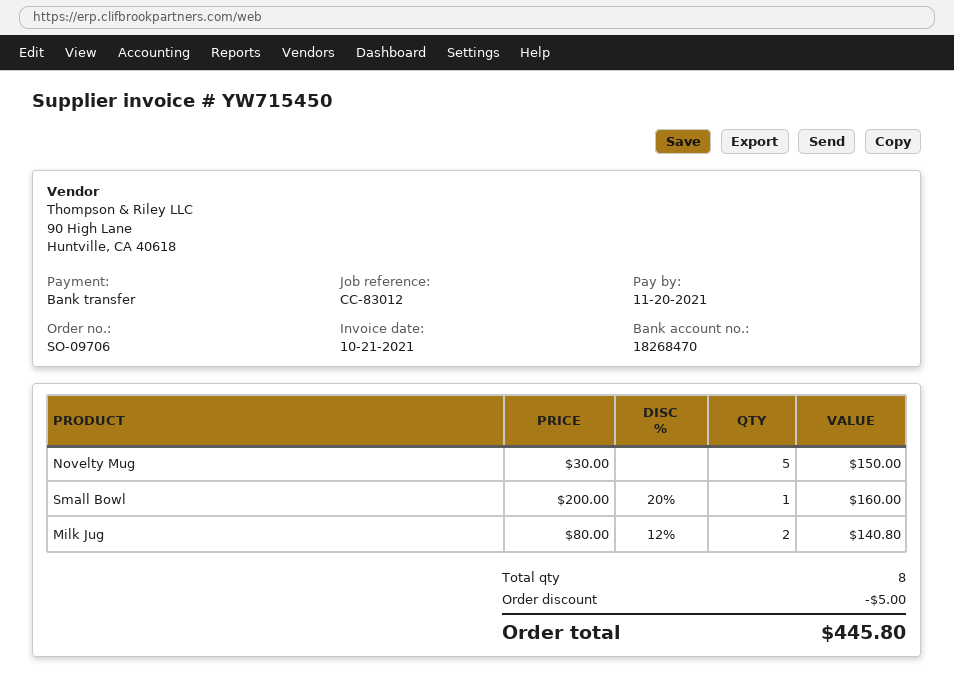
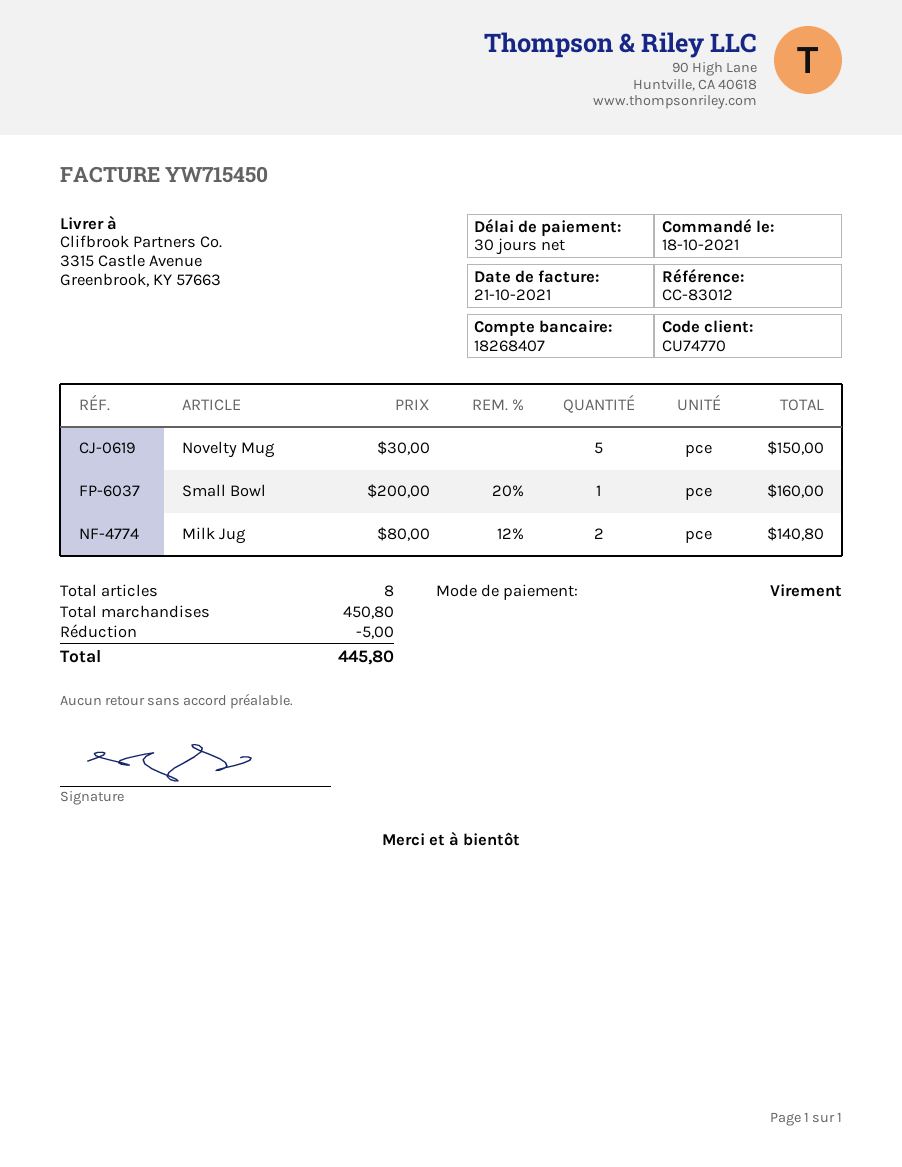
bank account: 18268470 -> 18268407

